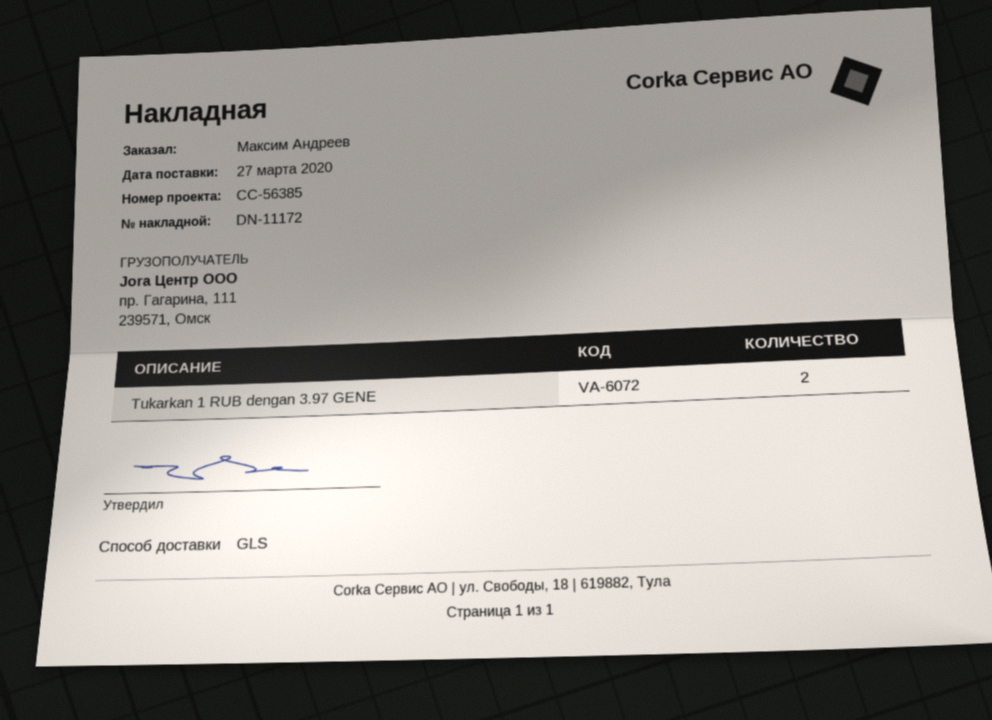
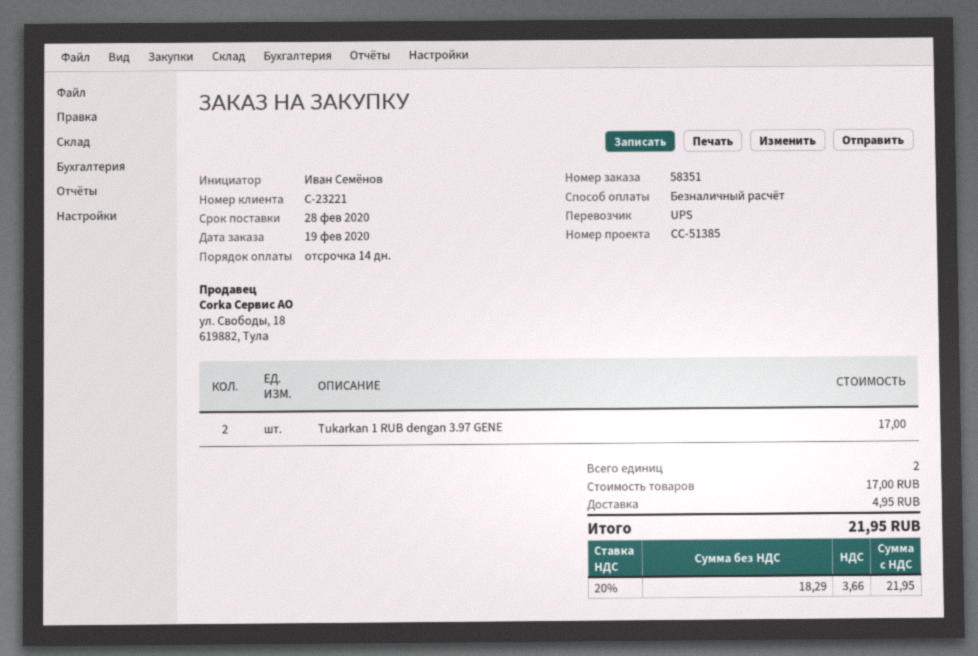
delivery date: 2020-03-27 -> 2020-02-28
reference: CC-56385 -> CC-51385
ordered by: Максим Андреев -> Иван Семёнов
shipping method: GLS -> UPS

